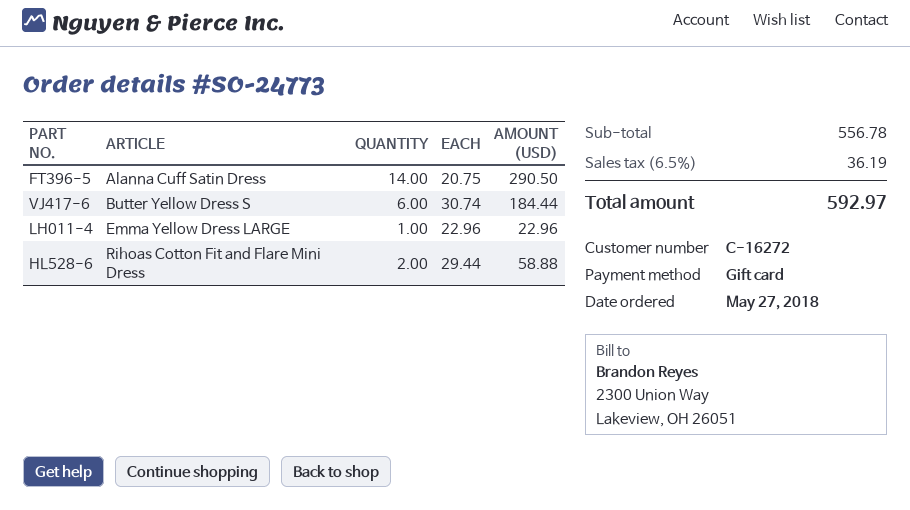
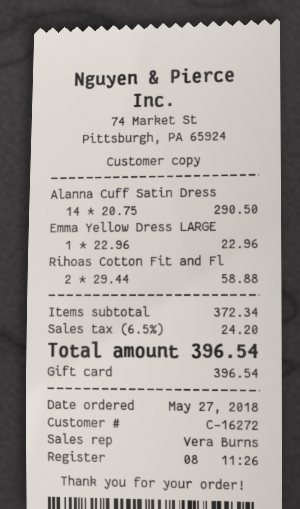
Butter Yellow Dress S: 6 x 30.74 = 184.44 -> none
subtotal: 556.78 -> 372.34
tax: 6.5% = 36.19 -> 6.5% = 24.20
total: 592.97 -> 396.54

